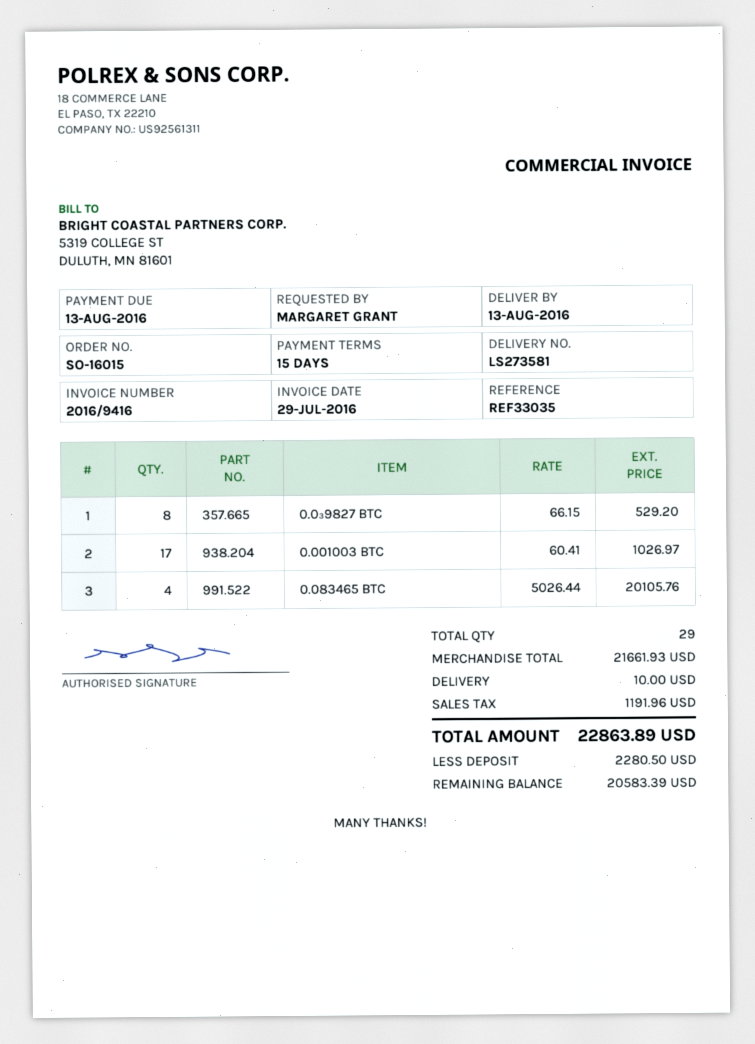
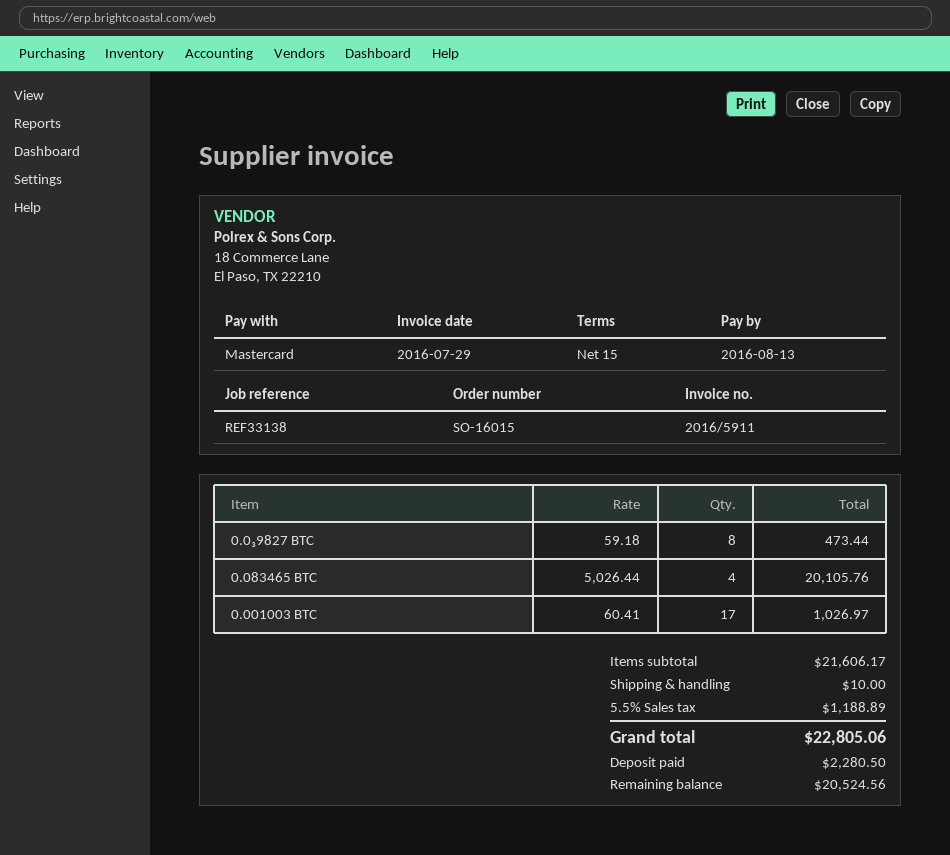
invoice number: 2016/9416 -> 2016/5911
reference: REF33035 -> REF33138
0.0₃9827 BTC: 8 x 66.15 = 529.20 -> 8 x 59.18 = 473.44
subtotal: 21661.93 -> 21606.17
tax: 1191.96 -> 1188.89
total: 22863.89 -> 22805.06
balance: 20583.39 -> 20524.56

